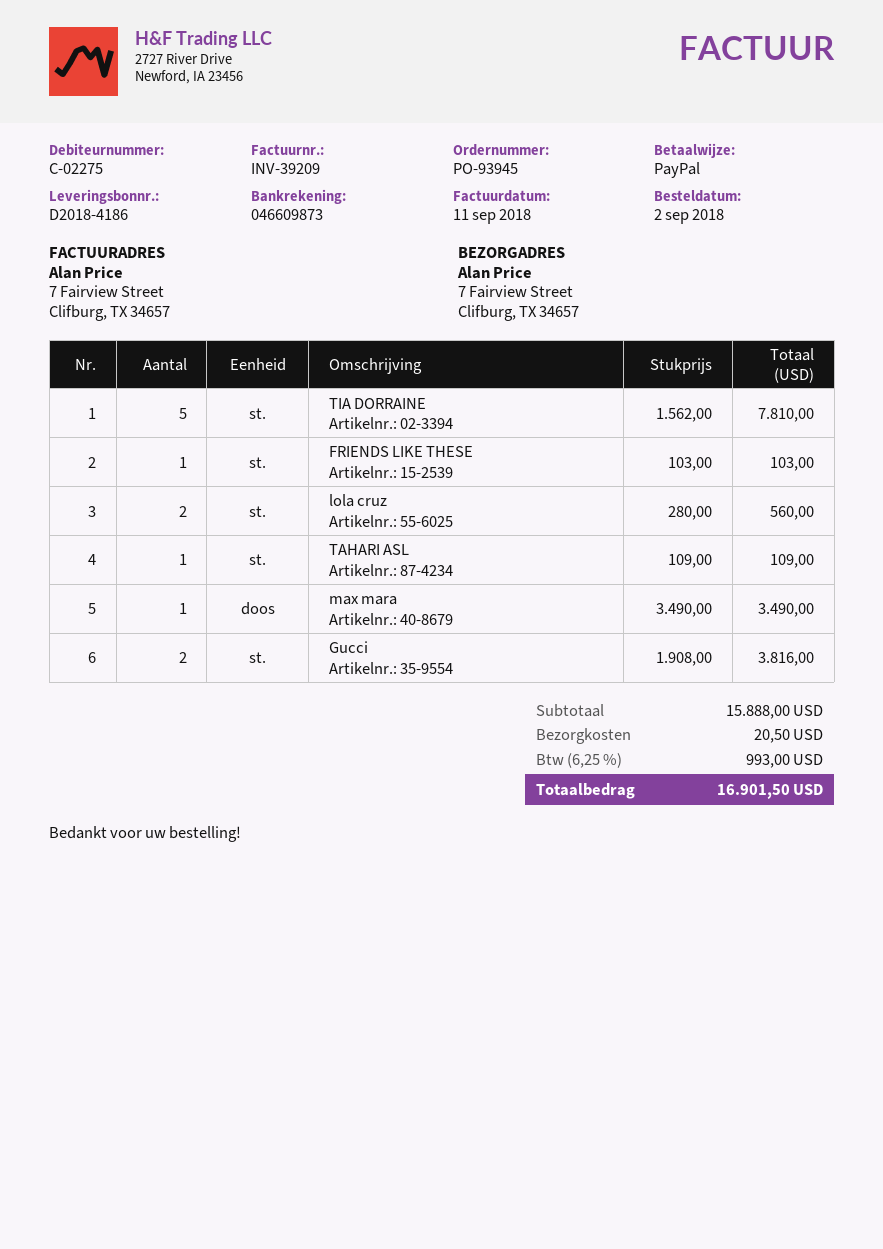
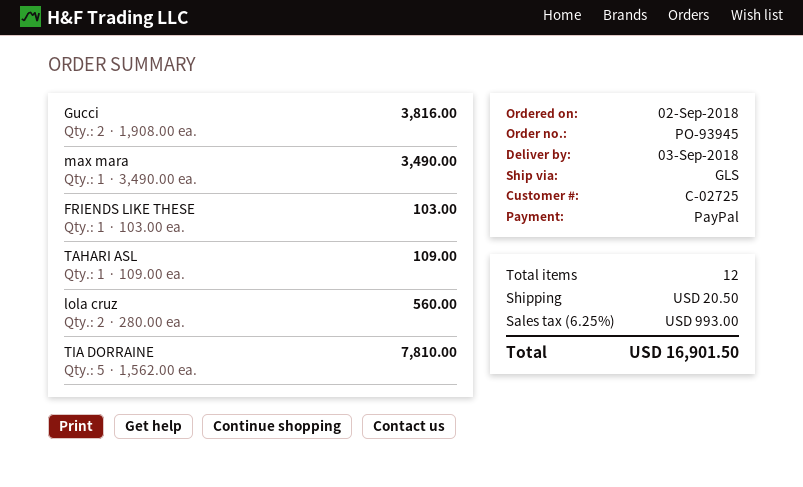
customer number: C-02275 -> C-02725

